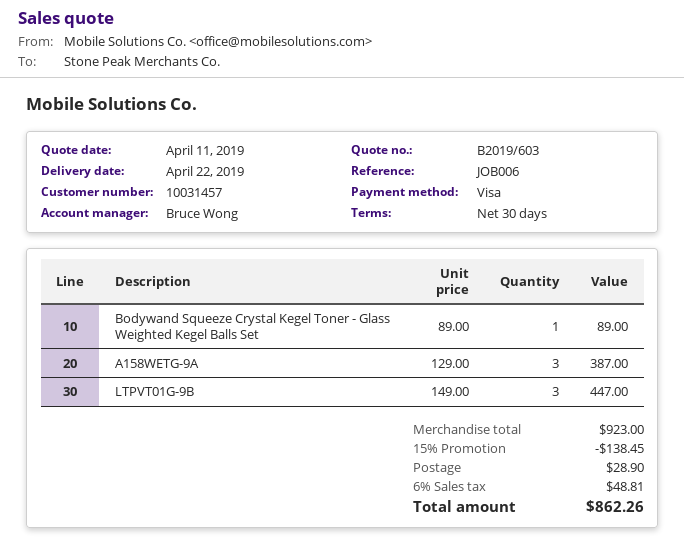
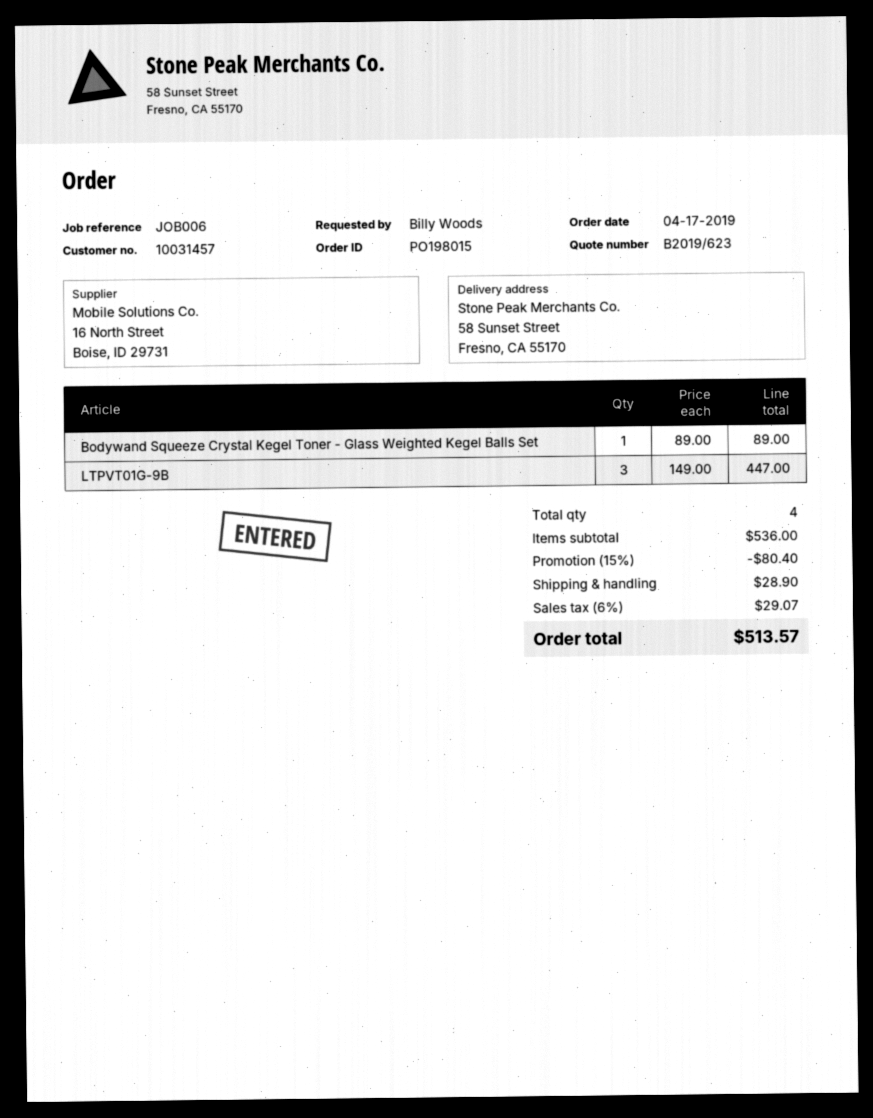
quote number: B2019/603 -> B2019/623
A158WETG-9A: 3 x 129.00 = 387.00 -> none
subtotal: 923.00 -> 536.00
discount: 15% = 138.45 -> 15% = 80.40
tax: 6% = 48.81 -> 6% = 29.07
total: 862.26 -> 513.57

